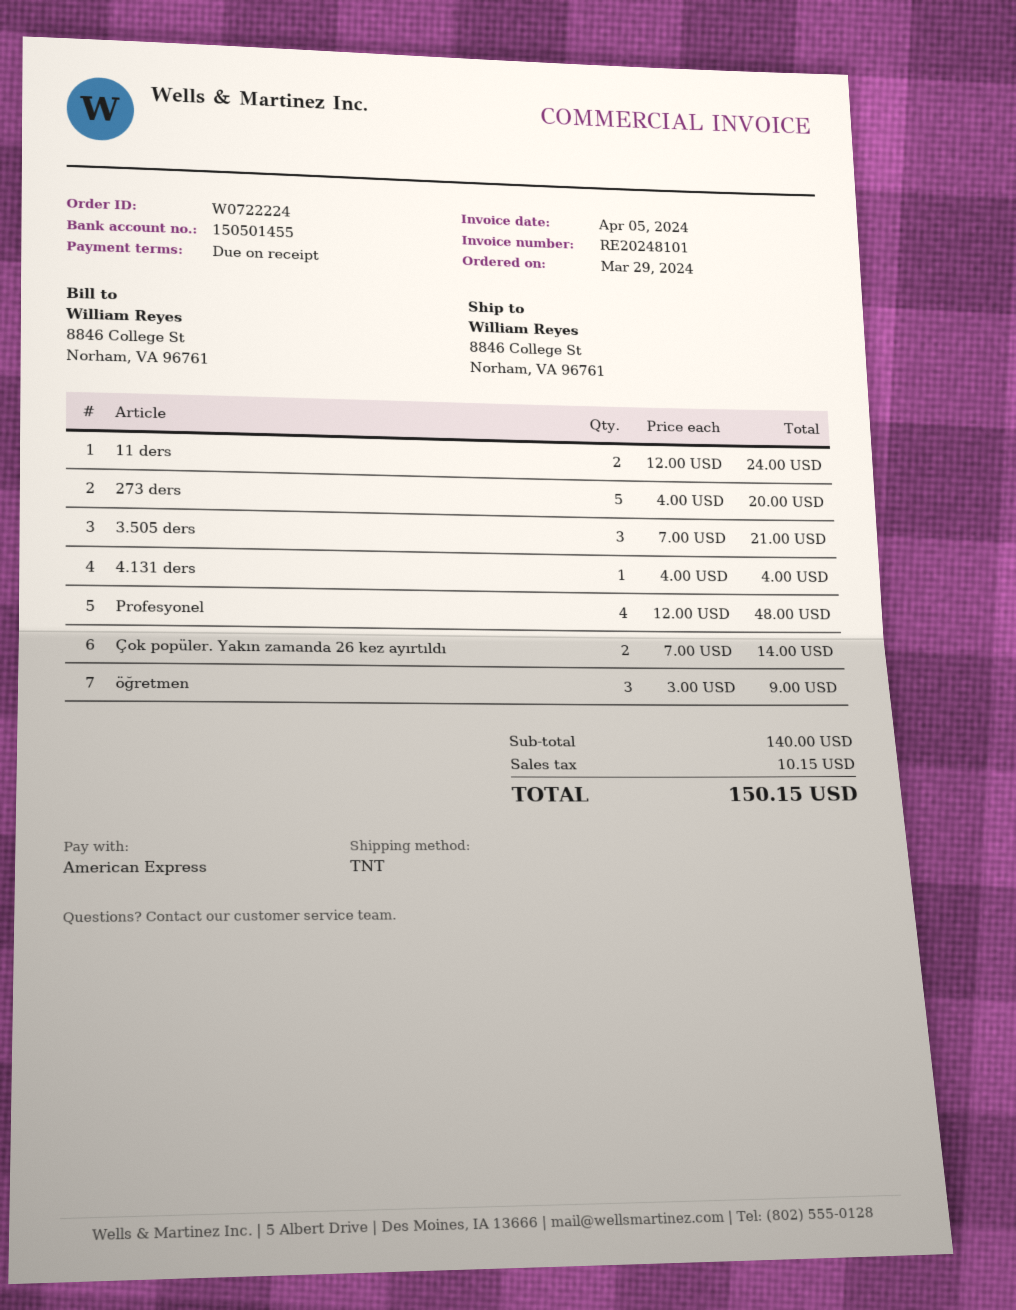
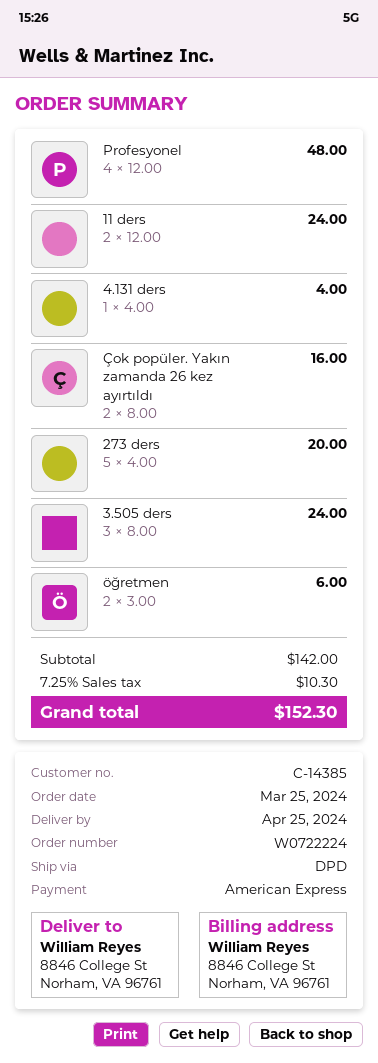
order date: 2024-03-29 -> 2024-03-25
shipping method: TNT -> DPD
3.505 ders: 3 x 7.00 = 21.00 -> 3 x 8.00 = 24.00
Çok popüler. Yakın zamanda 26 kez ayırtıldı: 2 x 7.00 = 14.00 -> 2 x 8.00 = 16.00
öğretmen: 3 x 3.00 = 9.00 -> 2 x 3.00 = 6.00
subtotal: 140.00 -> 142.00
tax: 10.15 -> 10.30
total: 150.15 -> 152.30

